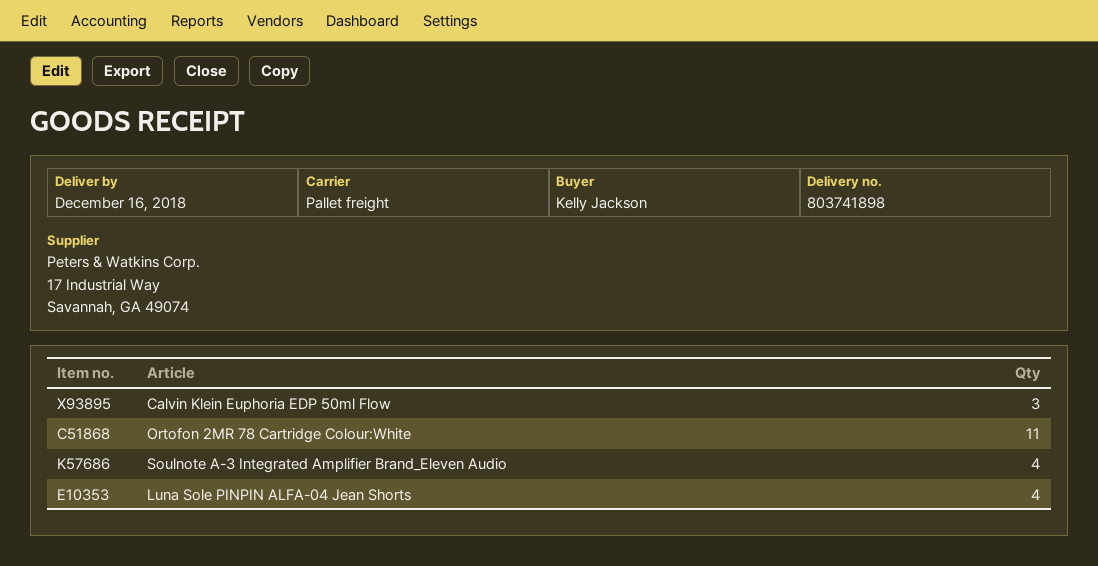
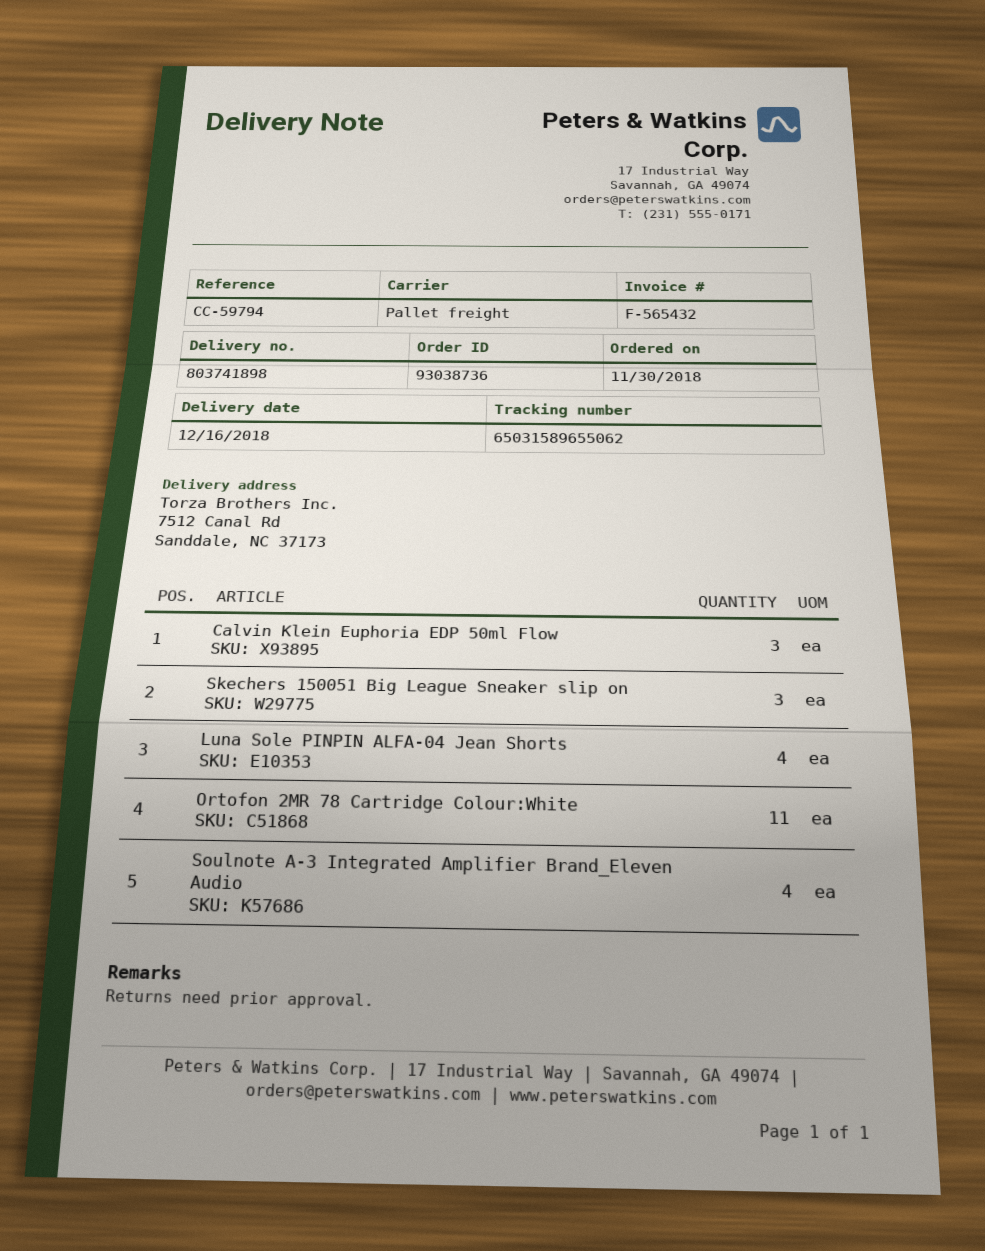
Skechers 150051 Big League Sneaker slip on: none -> 3

